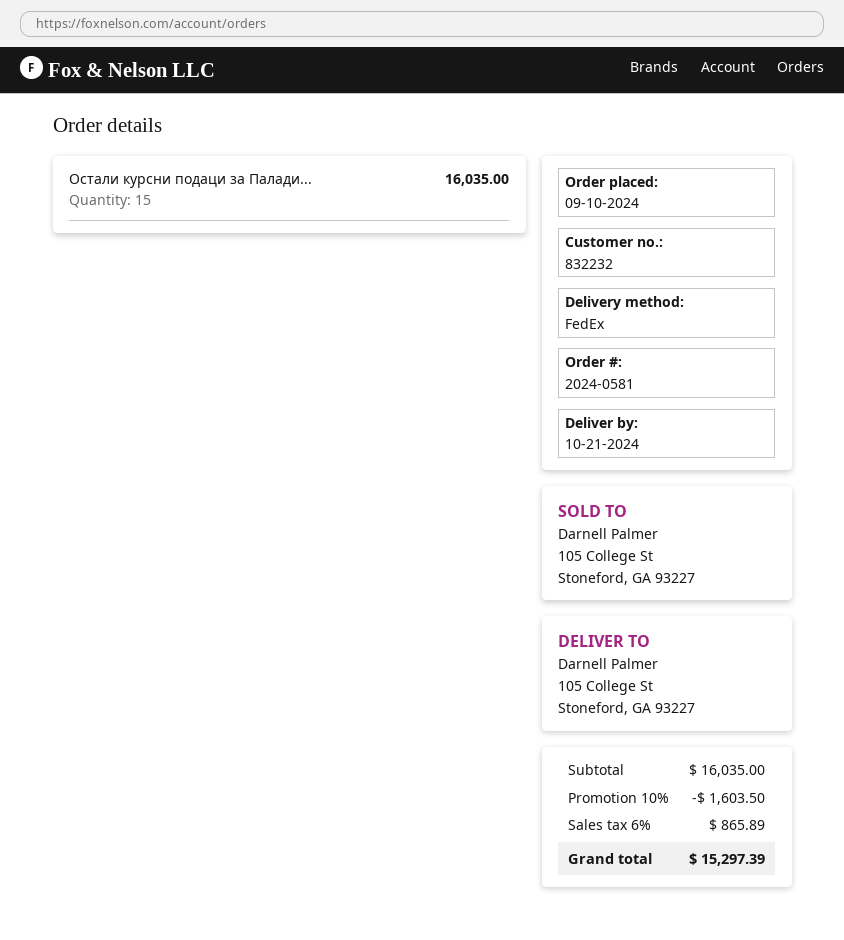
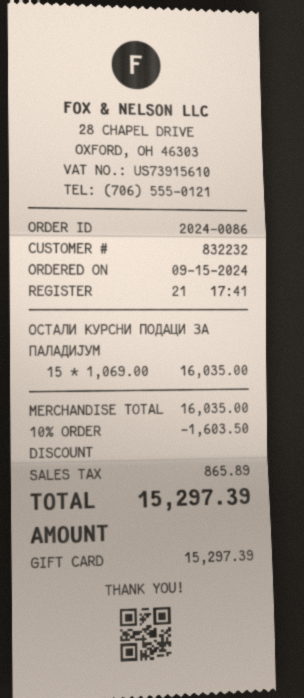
order number: 2024-0581 -> 2024-0086
order date: 2024-09-10 -> 2024-09-15

